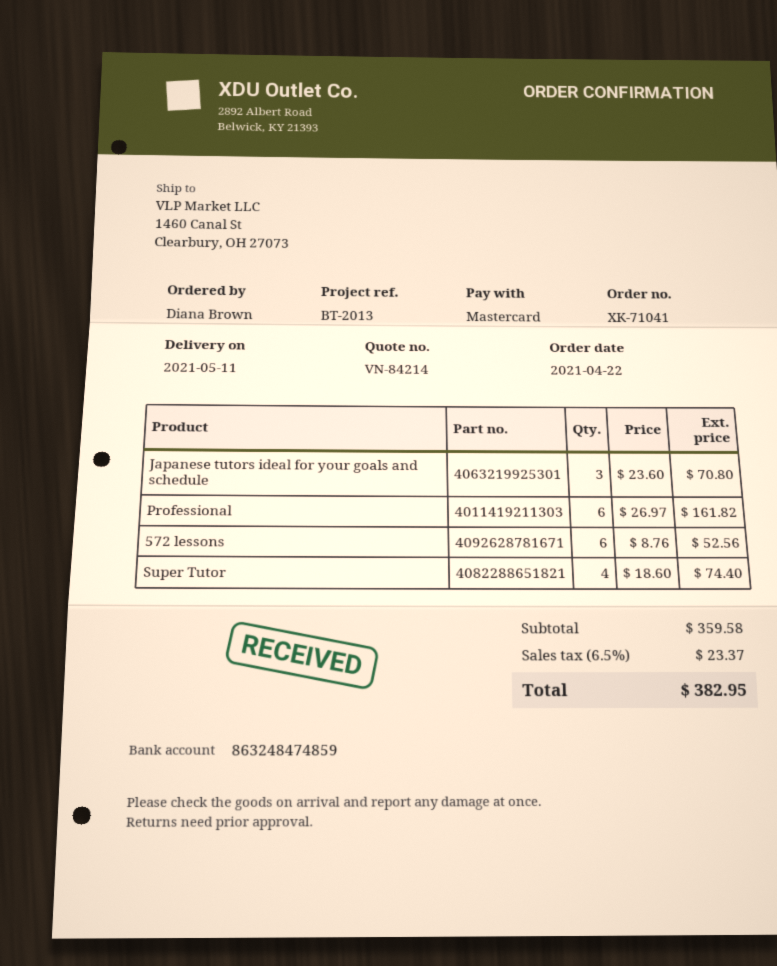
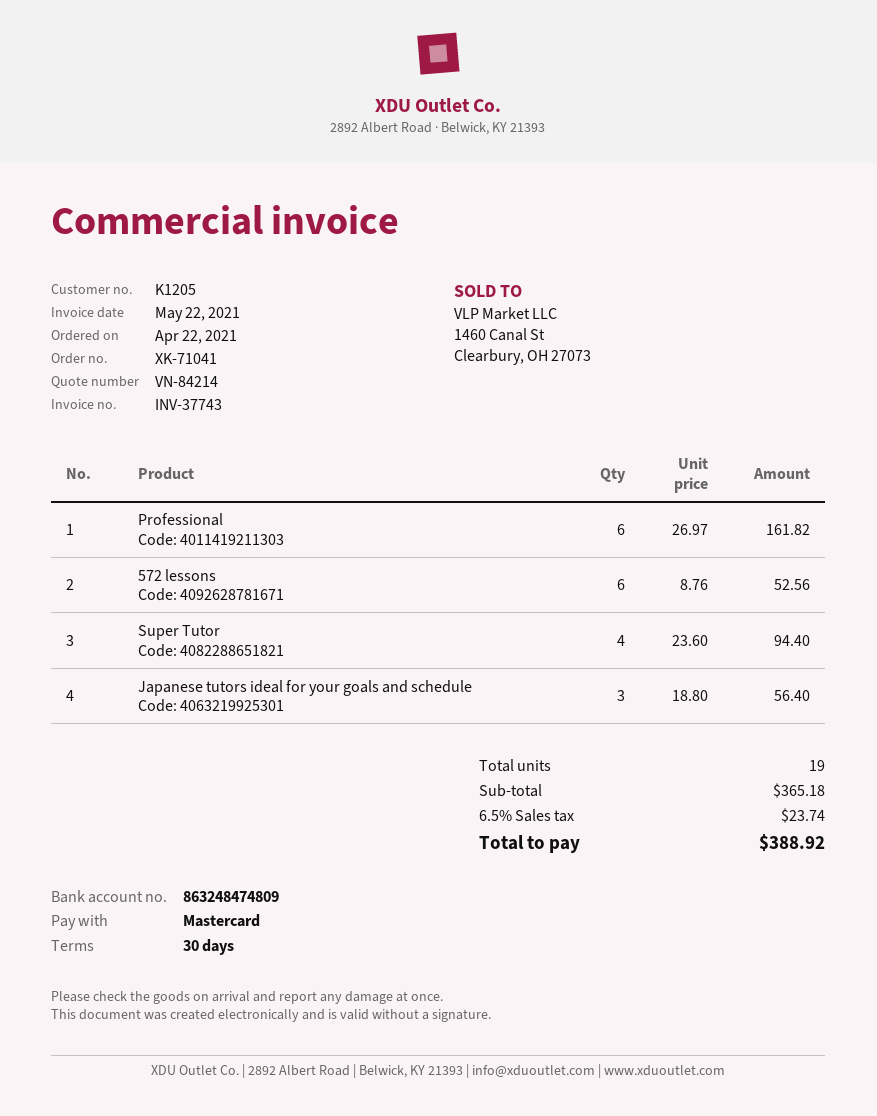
bank account: 863248474859 -> 863248474809
Japanese tutors ideal for your goals and schedule: 3 x 23.60 = 70.80 -> 3 x 18.80 = 56.40
Super Tutor: 4 x 18.60 = 74.40 -> 4 x 23.60 = 94.40
subtotal: 359.58 -> 365.18
tax: 6.5% = 23.37 -> 6.5% = 23.74
total: 382.95 -> 388.92

